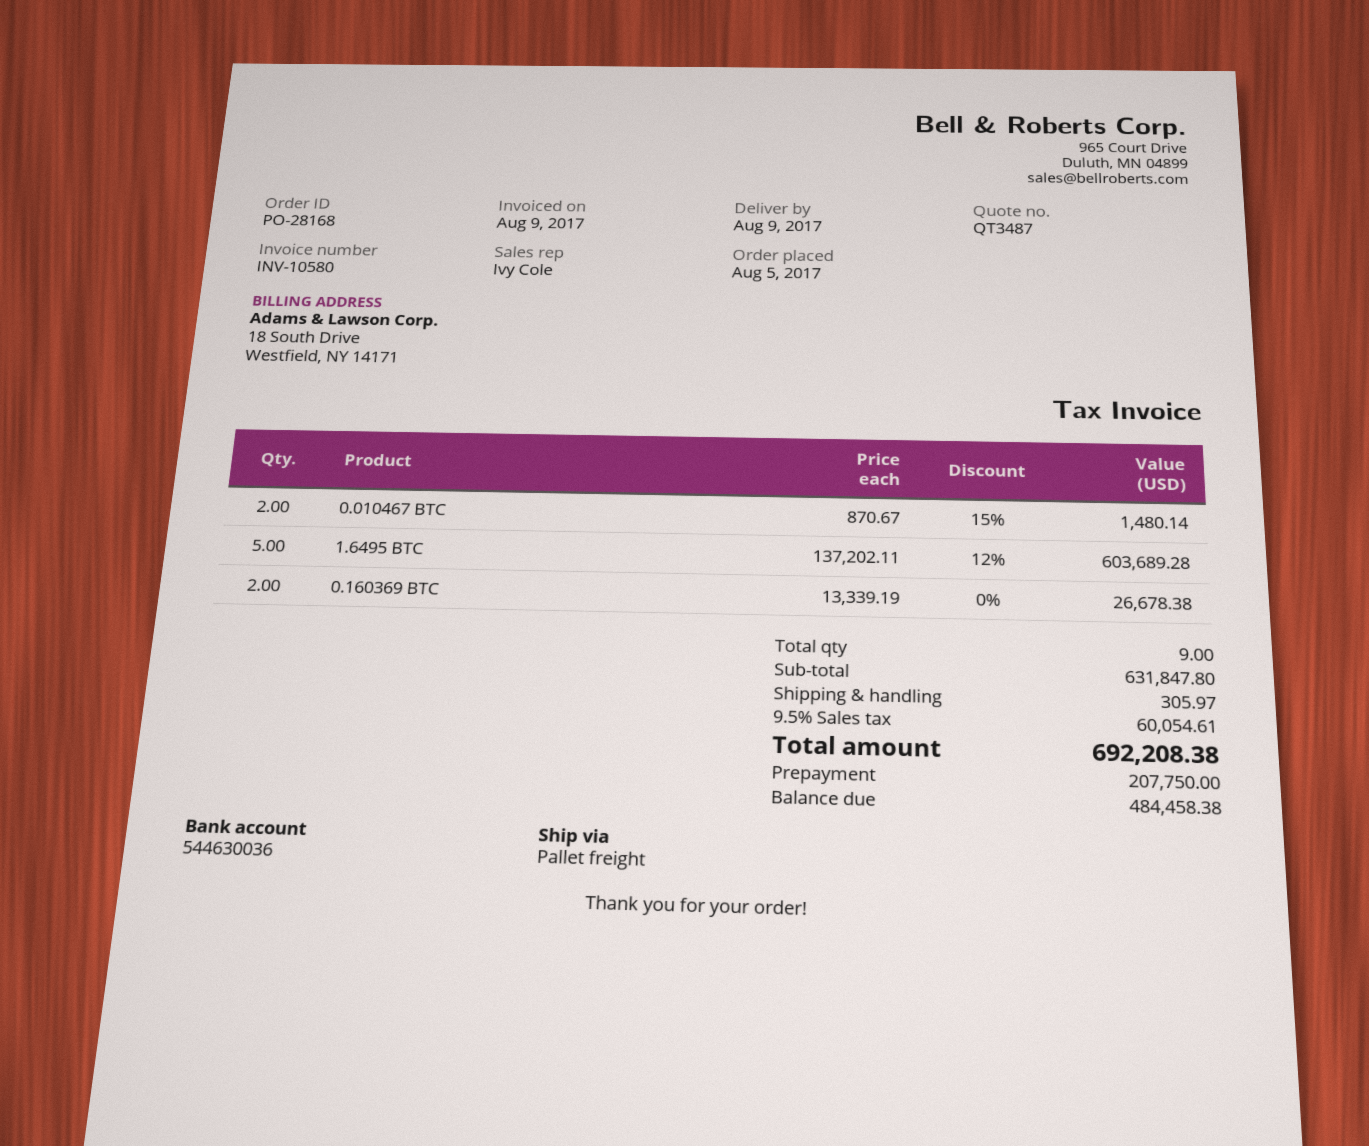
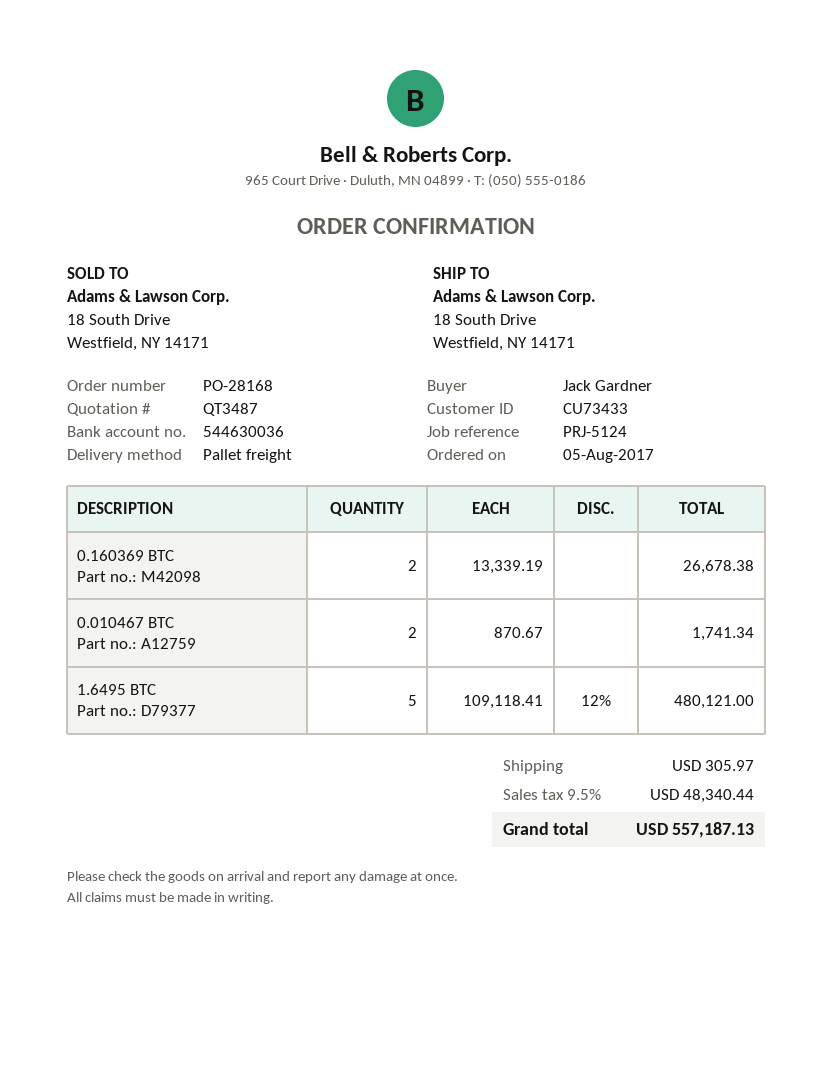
0.010467 BTC: 2 x 870.67 - 15% = 1480.14 -> 2 x 870.67 = 1741.34
1.6495 BTC: 5 x 137202.11 - 12% = 603689.28 -> 5 x 109118.41 - 12% = 480121.00
tax: 9.5% = 60054.61 -> 9.5% = 48340.44
total: 692208.38 -> 557187.13

